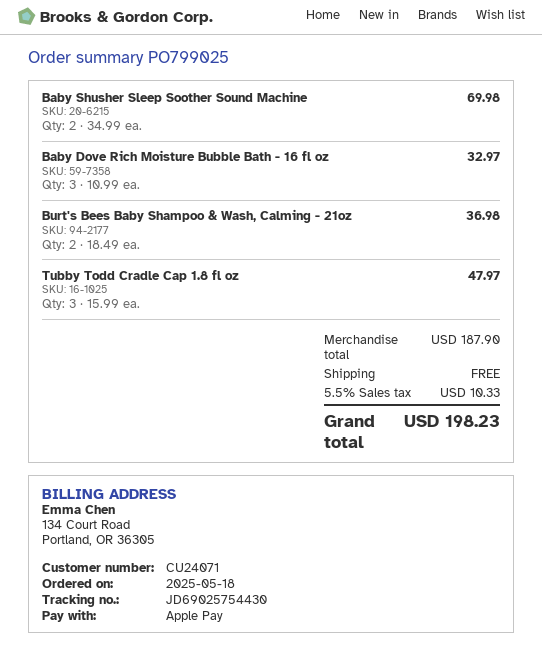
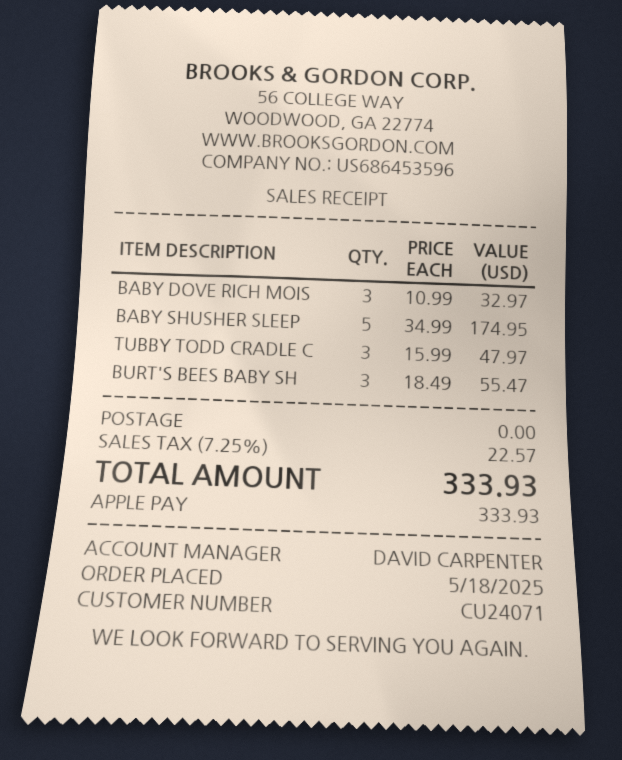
Baby Shusher Sleep Soother Sound Machine: 2 x 34.99 = 69.98 -> 5 x 34.99 = 174.95
Burt's Bees Baby Shampoo & Wash, Calming - 21oz: 2 x 18.49 = 36.98 -> 3 x 18.49 = 55.47
tax: 5.5% = 10.33 -> 7.25% = 22.57
total: 198.23 -> 333.93

